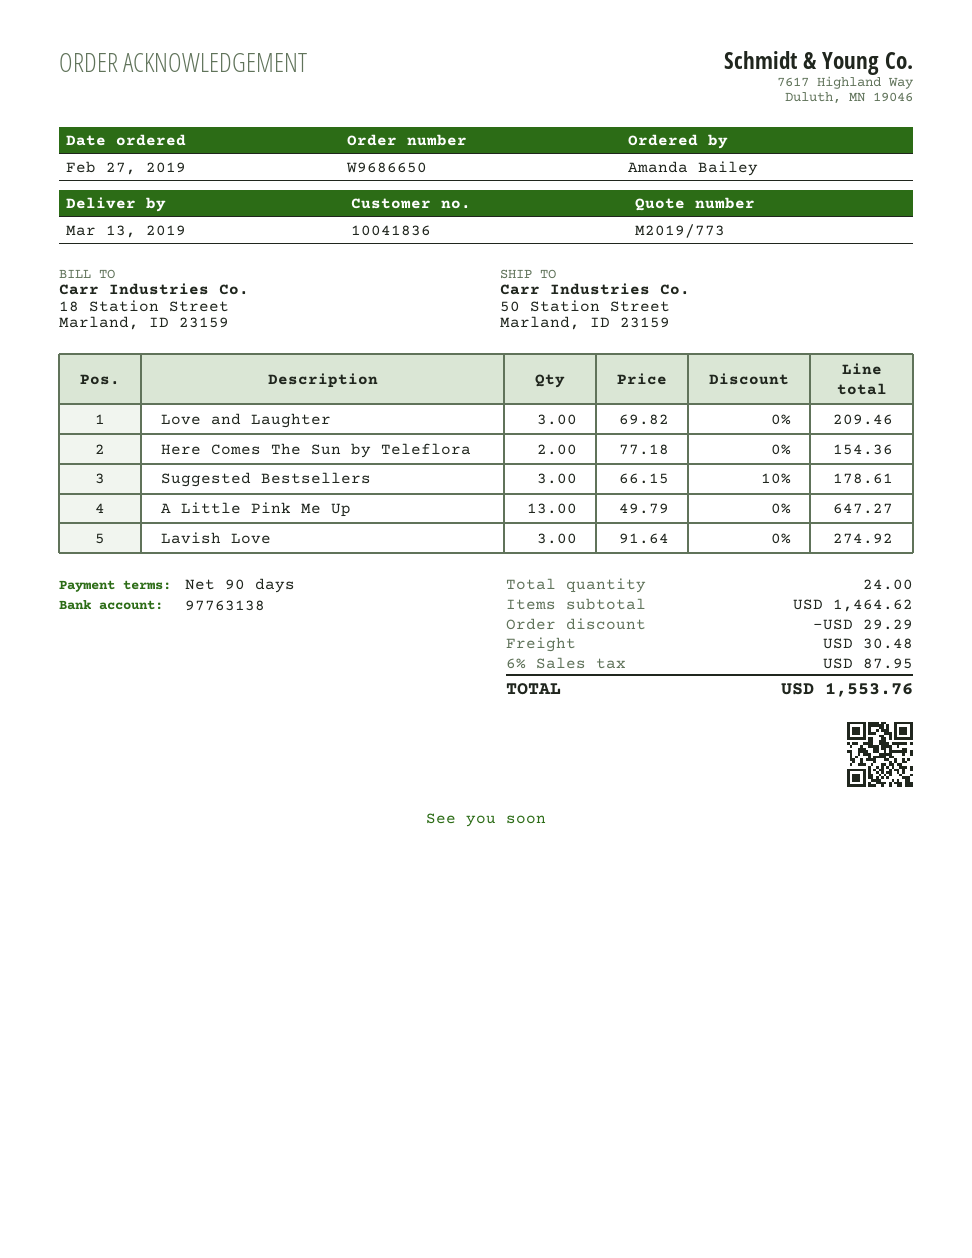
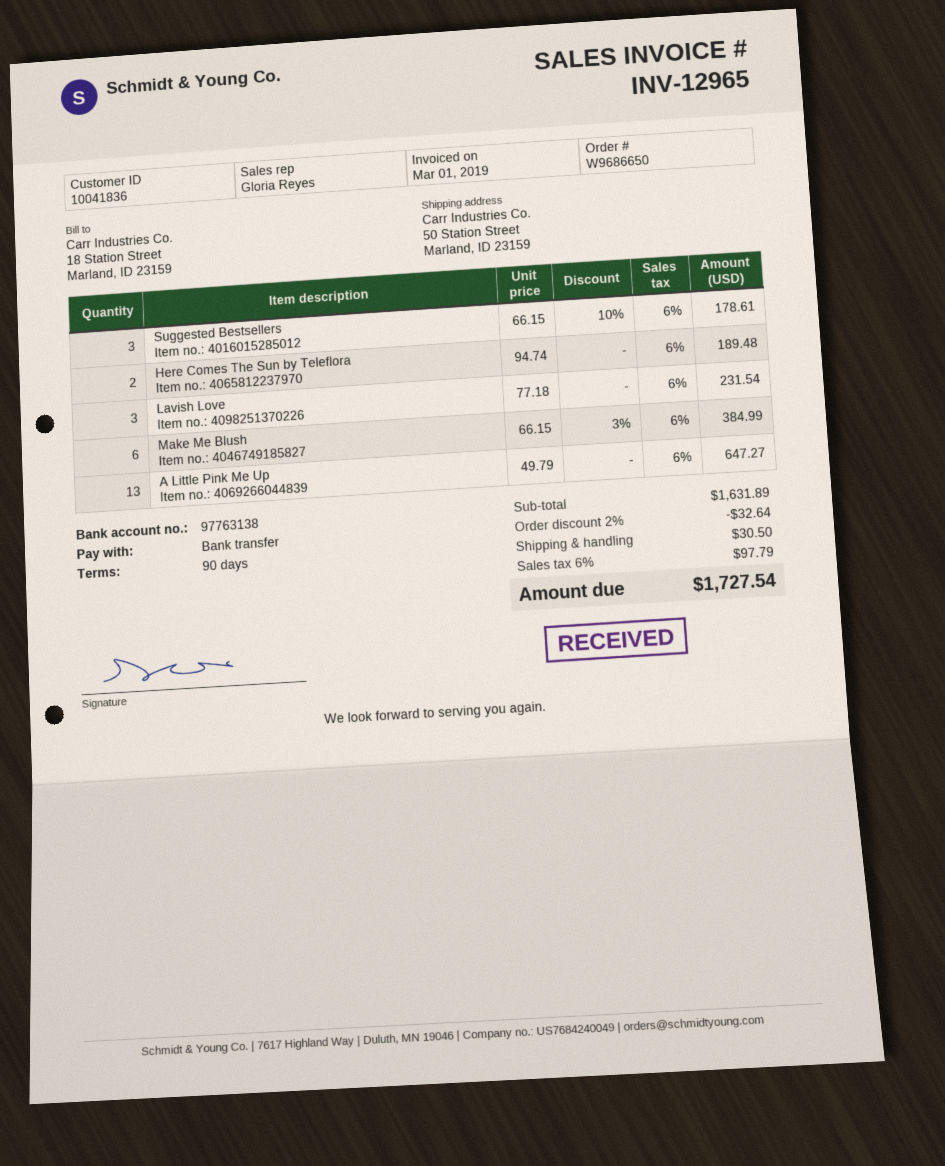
Love and Laughter: 3 x 69.82 = 209.46 -> none
Here Comes The Sun by Teleflora: 2 x 77.18 = 154.36 -> 2 x 94.74 = 189.48
Lavish Love: 3 x 91.64 = 274.92 -> 3 x 77.18 = 231.54
Make Me Blush: none -> 6 x 66.15 - 3% = 384.99
subtotal: 1464.62 -> 1631.89
discount: 29.29 -> 32.64
shipping: 30.48 -> 30.50
tax: 6% = 87.95 -> 6% = 97.79
total: 1553.76 -> 1727.54

